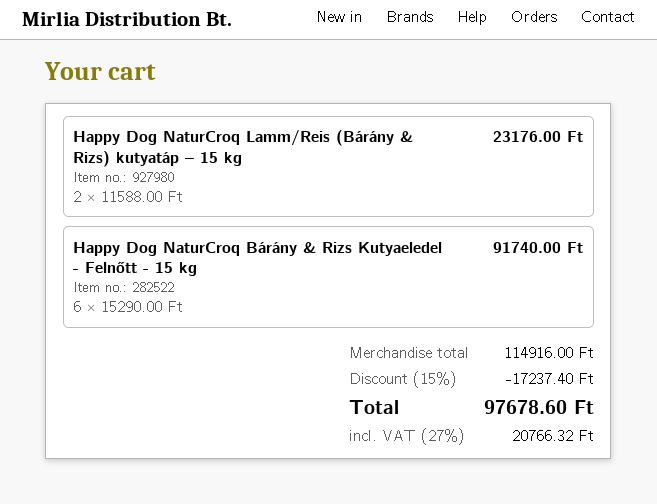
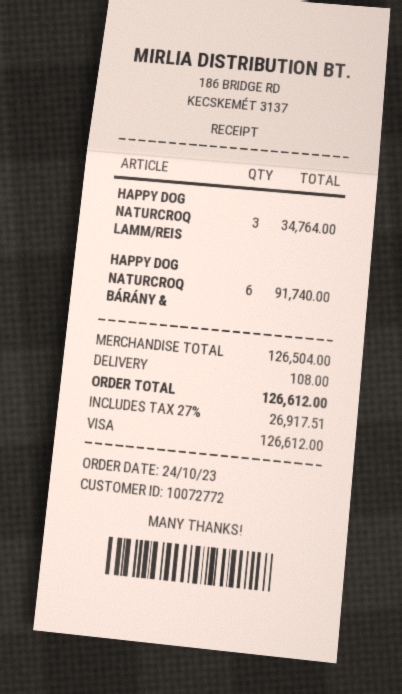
Happy Dog NaturCroq Lamm/Reis (Bárány & Rizs) kutyatáp – 15 kg: 2 for 23176.00 -> 3 for 34764.00
subtotal: 114916.00 -> 126504.00
discount: 15% = 17237.40 -> none
shipping: none -> 108.00
tax: 27% = 20766.32 -> 27% = 26917.51
total: 97678.60 -> 126612.00

